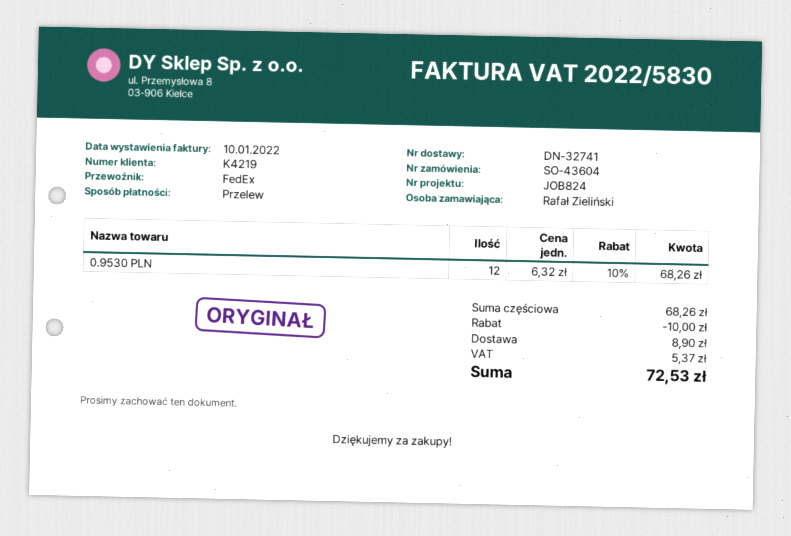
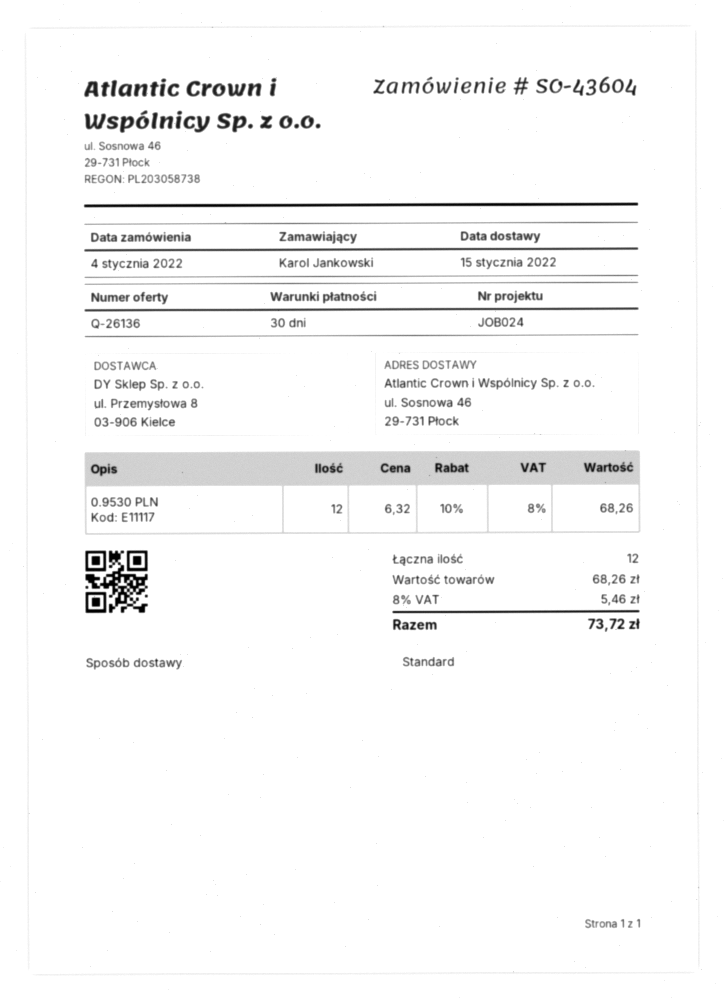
reference: JOB824 -> JOB024
ordered by: Rafał Zieliński -> Karol Jankowski
shipping method: FedEx -> standard
discount: 10.00 -> none
shipping: 8.90 -> none
tax: 5.37 -> 5.46
total: 72.53 -> 73.72

